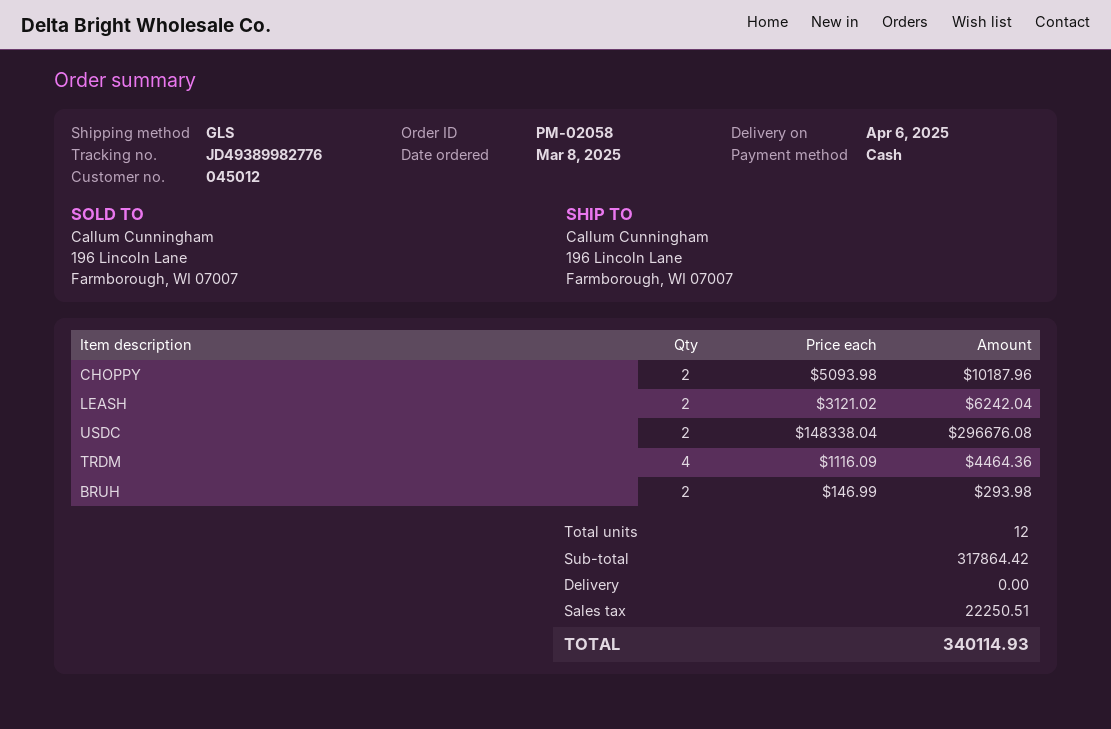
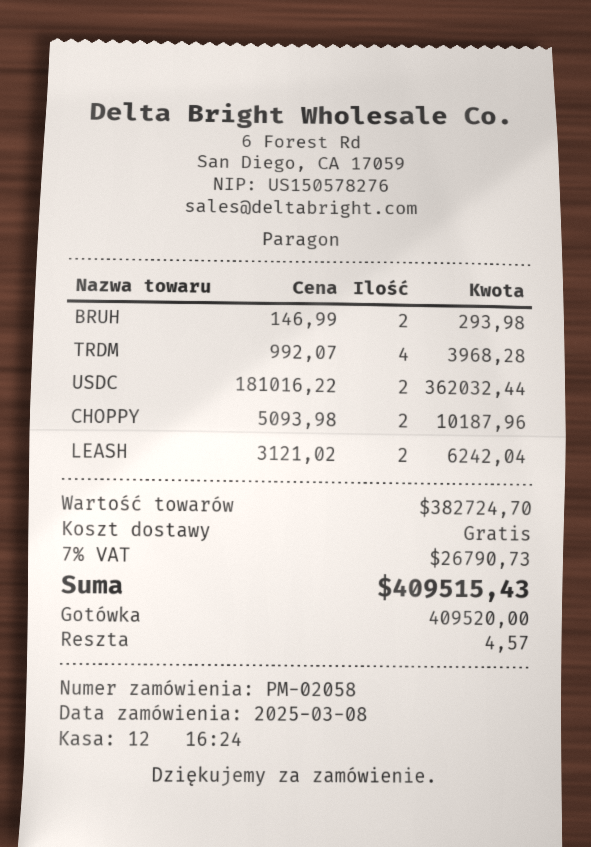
USDC: 2 x 148338.04 = 296676.08 -> 2 x 181016.22 = 362032.44
TRDM: 4 x 1116.09 = 4464.36 -> 4 x 992.07 = 3968.28
subtotal: 317864.42 -> 382724.70
tax: 22250.51 -> 26790.73
total: 340114.93 -> 409515.43

